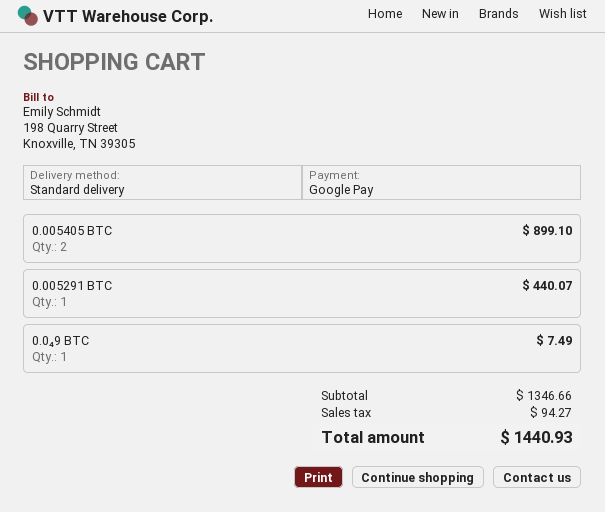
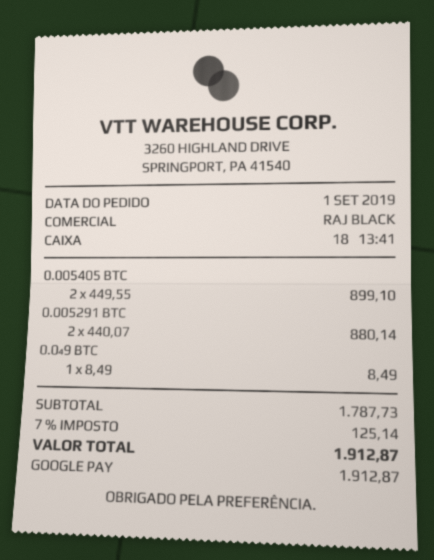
0.005291 BTC: 1 for 440.07 -> 2 for 880.14
0.0₄9 BTC: 1 for 7.49 -> 1 for 8.49
subtotal: 1346.66 -> 1787.73
tax: 94.27 -> 125.14
total: 1440.93 -> 1912.87

